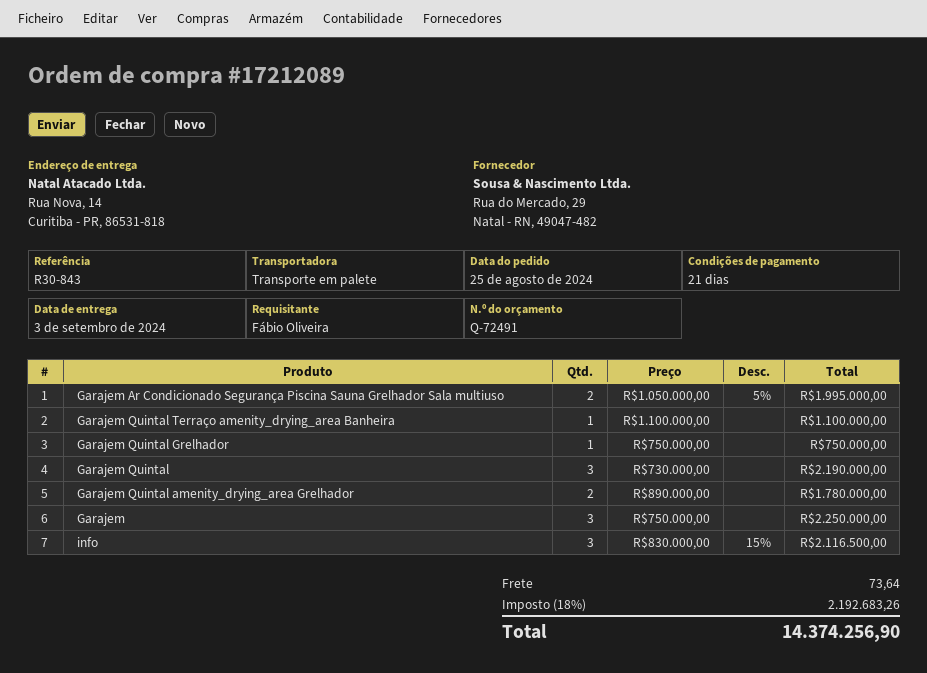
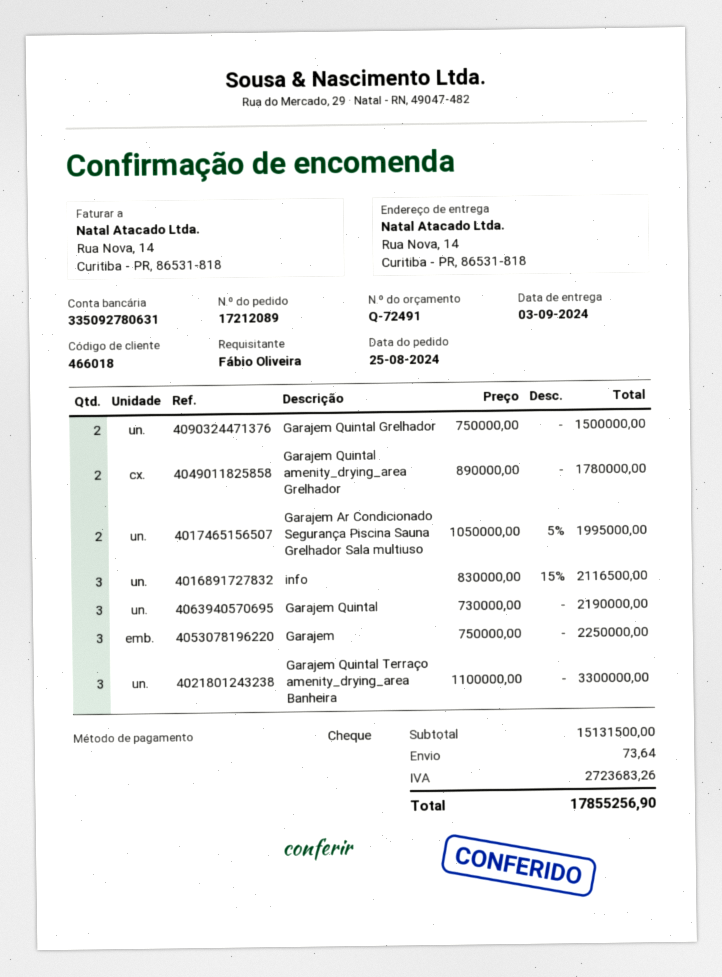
Garajem Quintal Terraço amenity_drying_area Banheira: 1 x 1100000.00 = 1100000.00 -> 3 x 1100000.00 = 3300000.00
Garajem Quintal Grelhador: 1 x 750000.00 = 750000.00 -> 2 x 750000.00 = 1500000.00
tax: 2192683.26 -> 2723683.26
total: 14374256.90 -> 17855256.90

